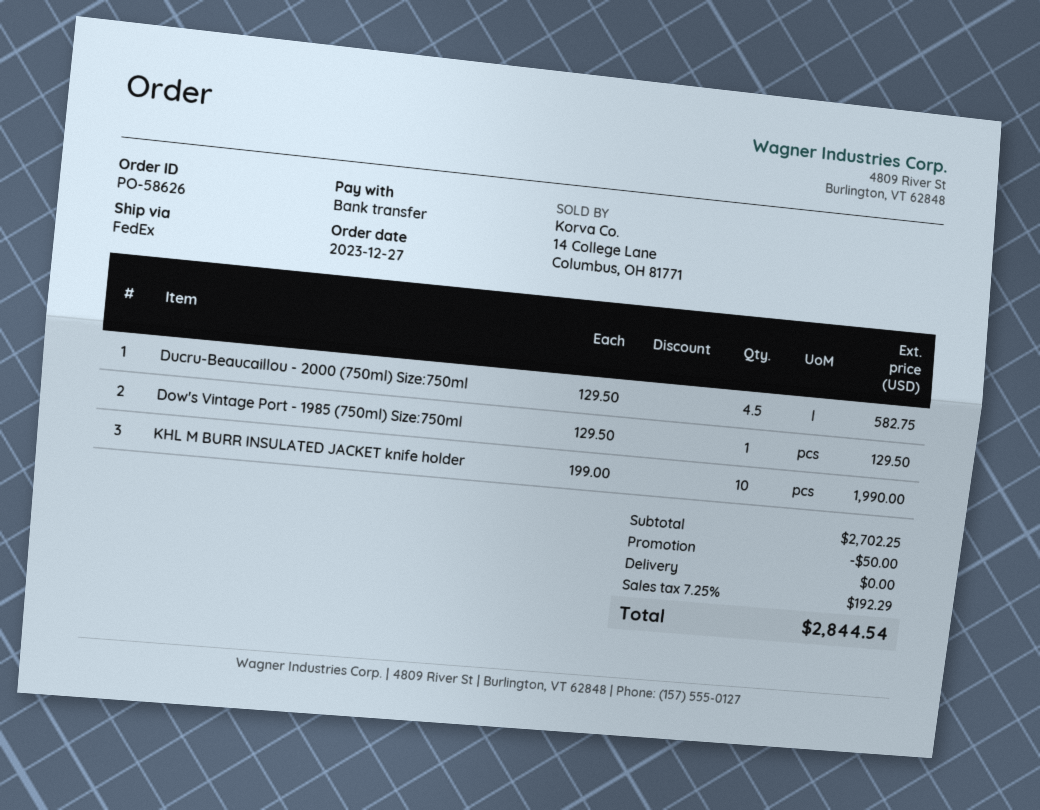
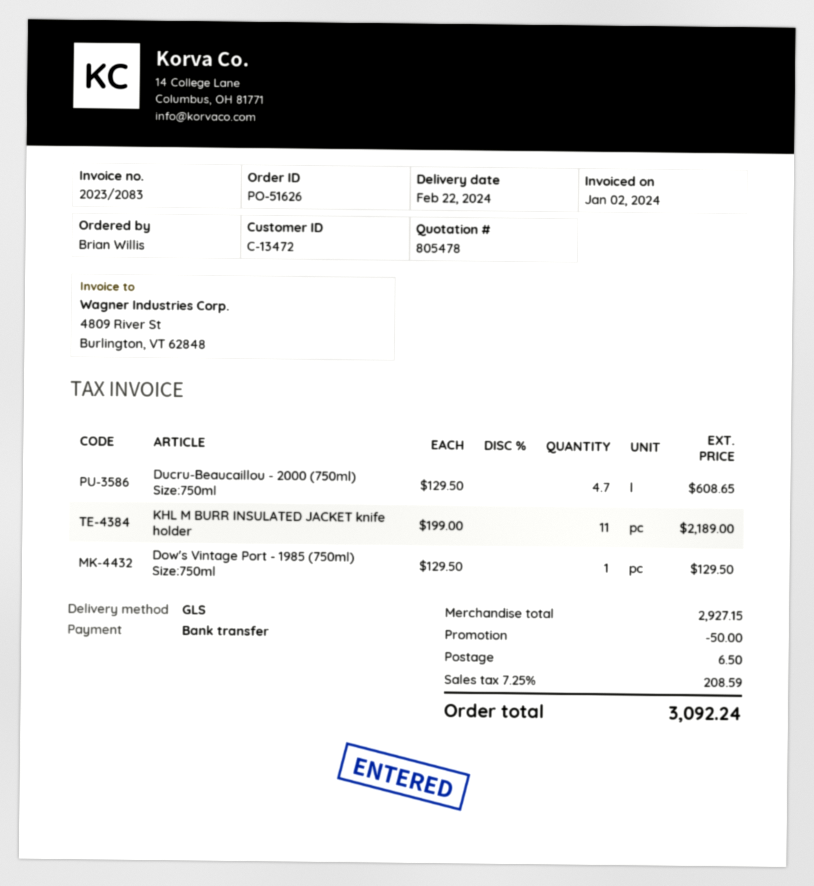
order number: PO-58626 -> PO-51626
shipping method: FedEx -> GLS
Ducru-Beaucaillou - 2000 (750ml) Size:750ml: 4.5 x 129.50 = 582.75 -> 4.7 x 129.50 = 608.65
KHL M BURR INSULATED JACKET knife holder: 10 x 199.00 = 1990.00 -> 11 x 199.00 = 2189.00
subtotal: 2702.25 -> 2927.15
shipping: 0.00 -> 6.50
tax: 7.25% = 192.29 -> 7.25% = 208.59
total: 2844.54 -> 3092.24

